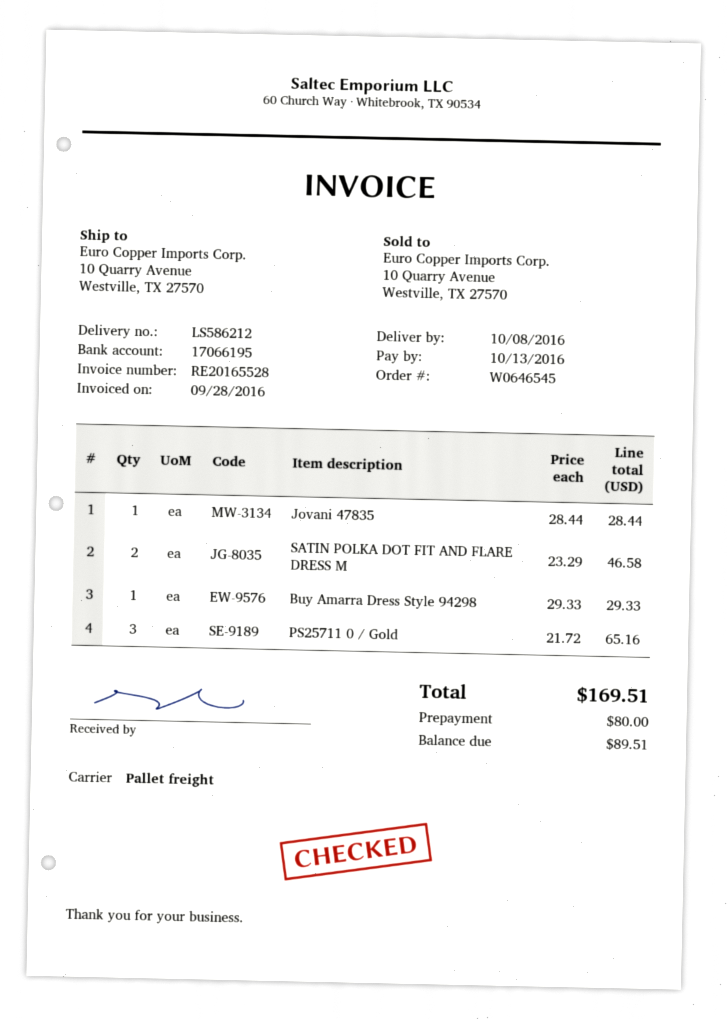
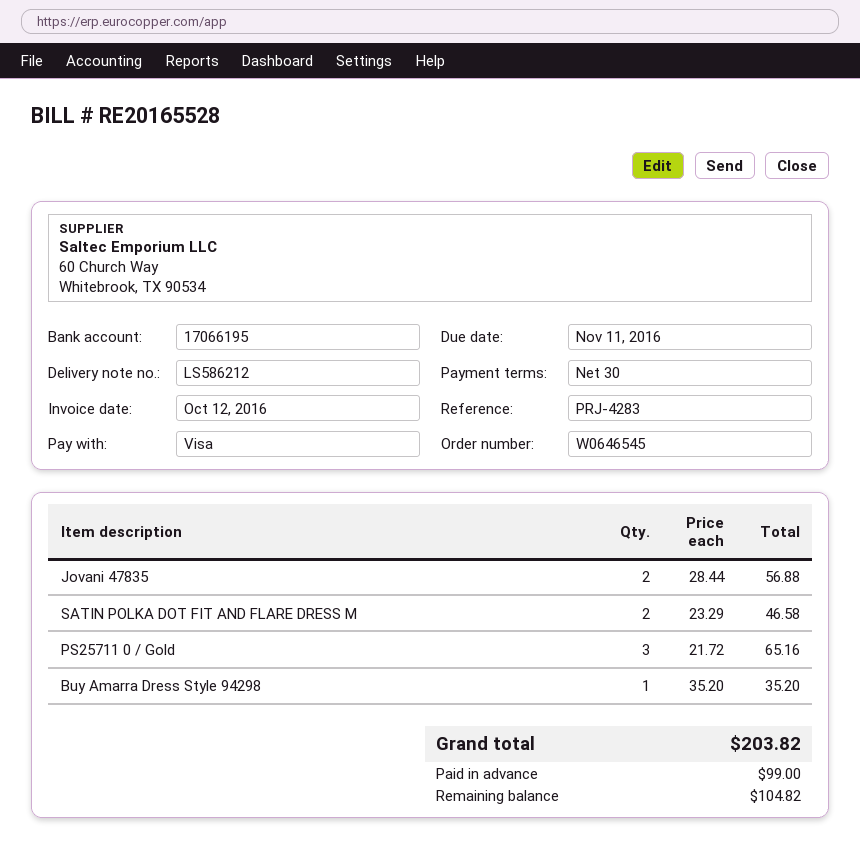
invoice date: 2016-09-28 -> 2016-10-12
due date: 2016-10-13 -> 2016-11-11
Jovani 47835: 1 x 28.44 = 28.44 -> 2 x 28.44 = 56.88
Buy Amarra Dress Style 94298: 1 x 29.33 = 29.33 -> 1 x 35.20 = 35.20
total: 169.51 -> 203.82
deposit: 80.00 -> 99.00
balance: 89.51 -> 104.82

